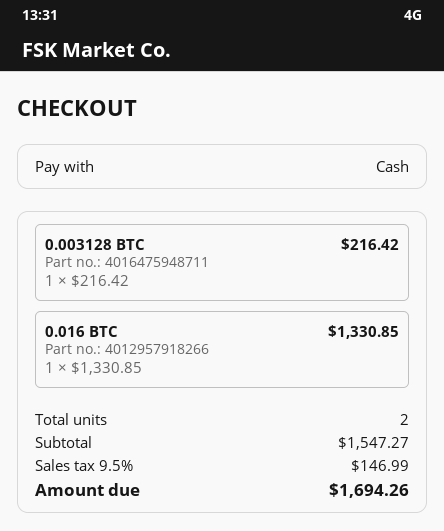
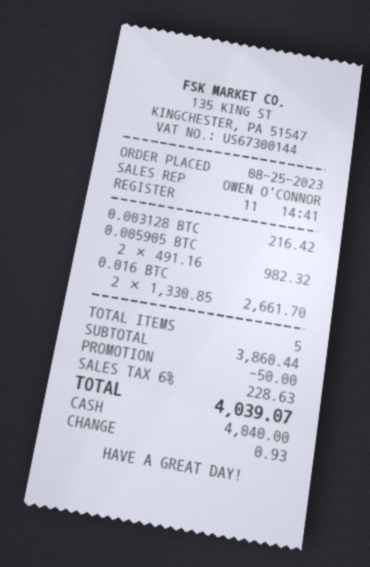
0.016 BTC: 1 x 1330.85 = 1330.85 -> 2 x 1330.85 = 2661.70
0.005905 BTC: none -> 2 x 491.16 = 982.32
total quantity: 2 -> 5
subtotal: 1547.27 -> 3860.44
discount: none -> 50.00
tax: 9.5% = 146.99 -> 6% = 228.63
total: 1694.26 -> 4039.07

